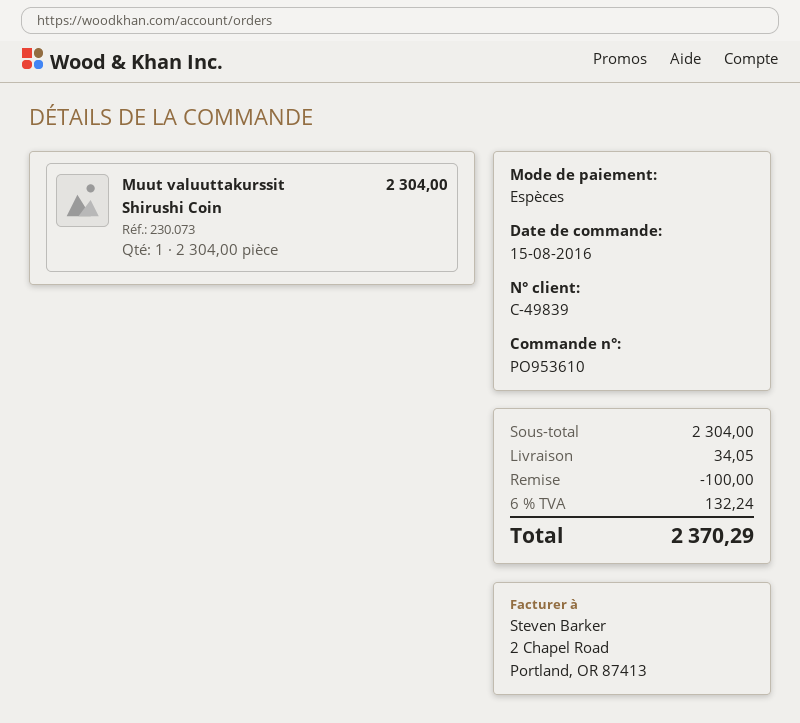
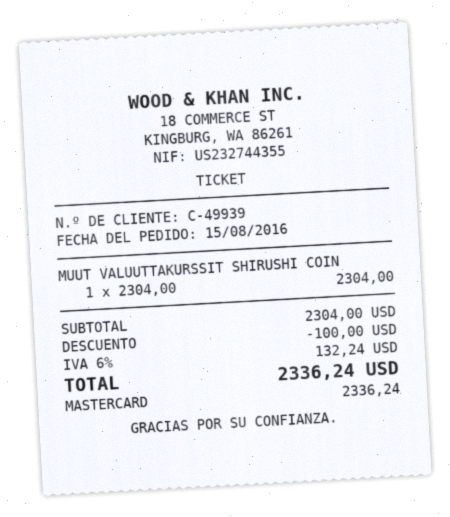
customer number: C-49839 -> C-49939
payment method: cash -> Mastercard
shipping: 34.05 -> none
total: 2370.29 -> 2336.24

